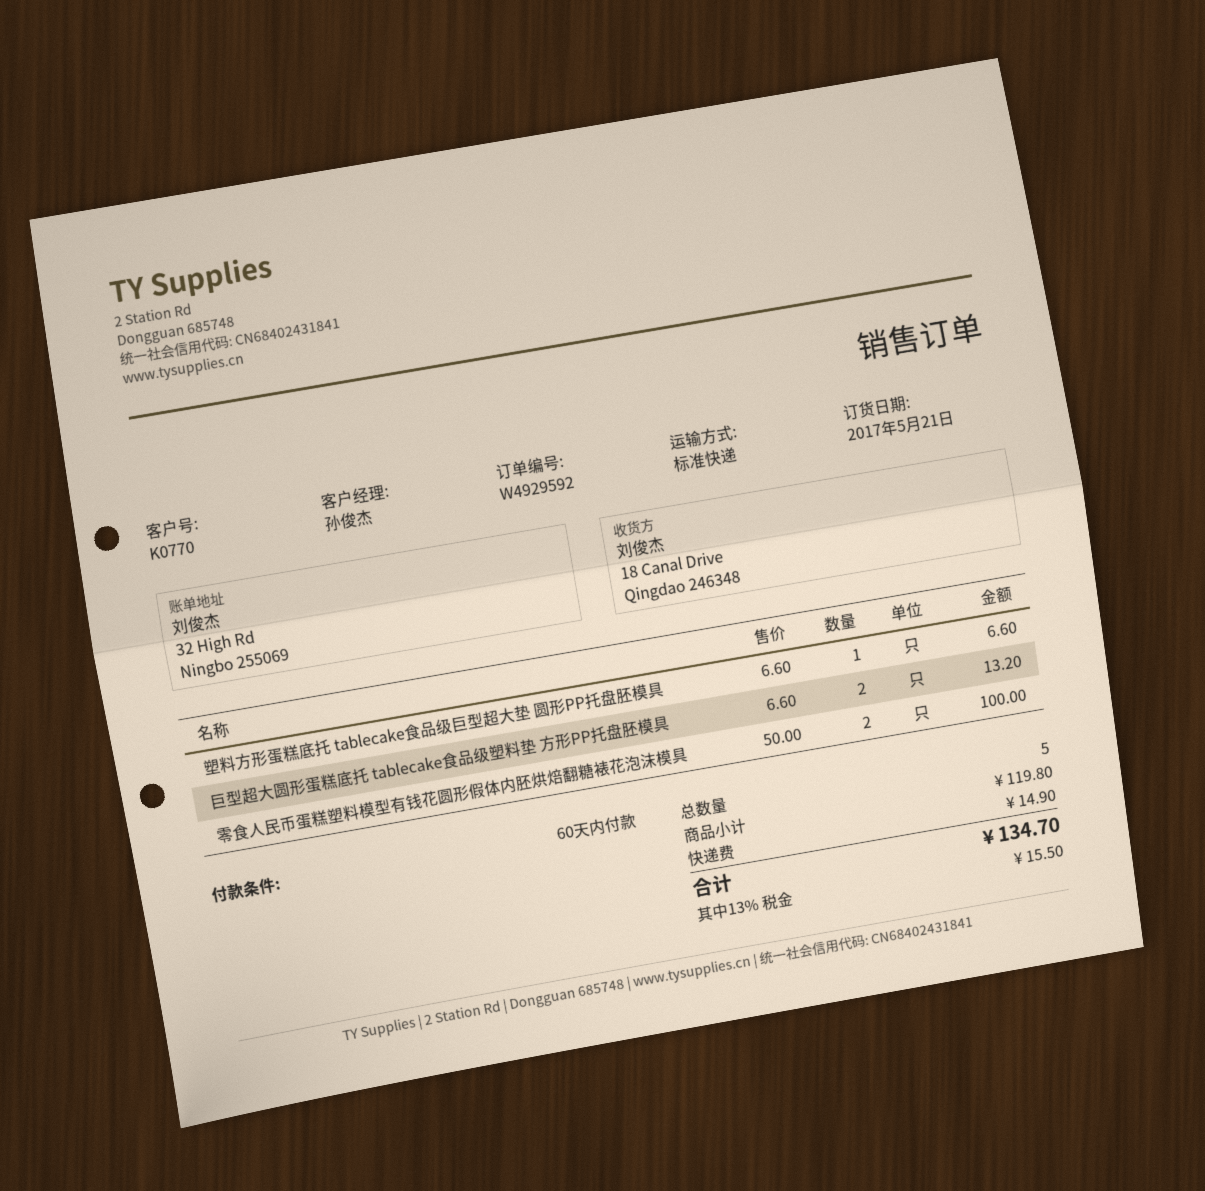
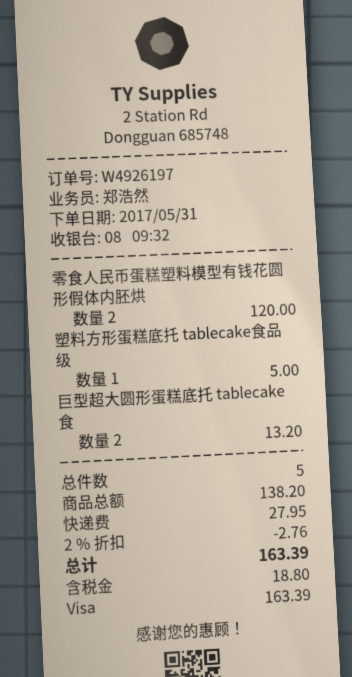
order number: W4929592 -> W4926197
order date: 2017-05-21 -> 2017-05-31
sales rep: 孙俊杰 -> 郑浩然
塑料方形蛋糕底托 tablecake食品级巨型超大垫 圆形PP托盘胚模具: 1 for 6.60 -> 1 for 5.00
零食人民币蛋糕塑料模型有钱花圆形假体内胚烘焙翻糖裱花泡沫模具: 2 for 100.00 -> 2 for 120.00
subtotal: 119.80 -> 138.20
discount: none -> 2% = 2.76
shipping: 14.90 -> 27.95
tax: 15.50 -> 18.80
total: 134.70 -> 163.39

